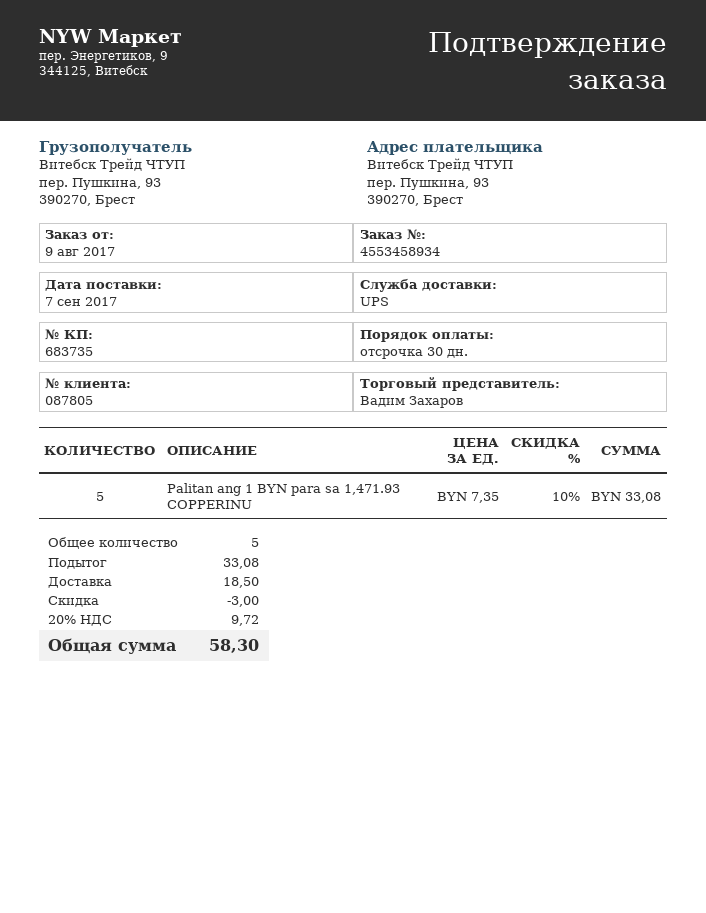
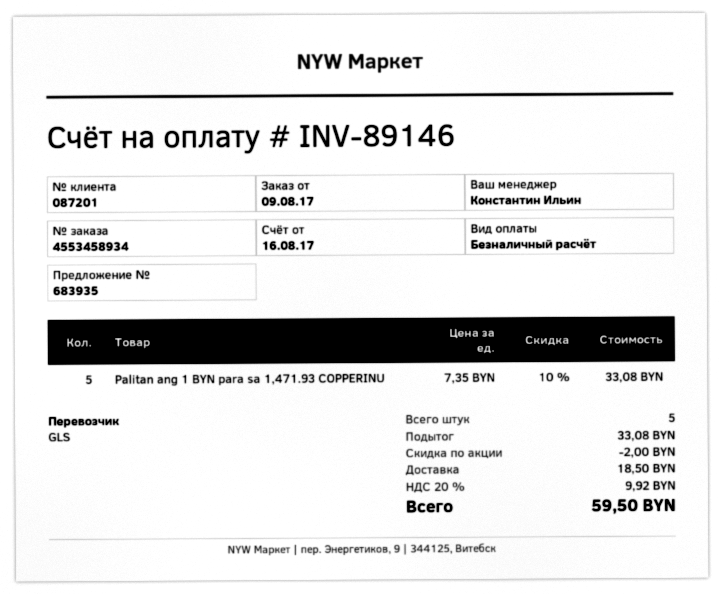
quote number: 683735 -> 683935
customer number: 087805 -> 087201
sales rep: Вадим Захаров -> Константин Ильин
shipping method: UPS -> GLS
discount: 3.00 -> 2.00
tax: 20% = 9.72 -> 20% = 9.92
total: 58.30 -> 59.50

